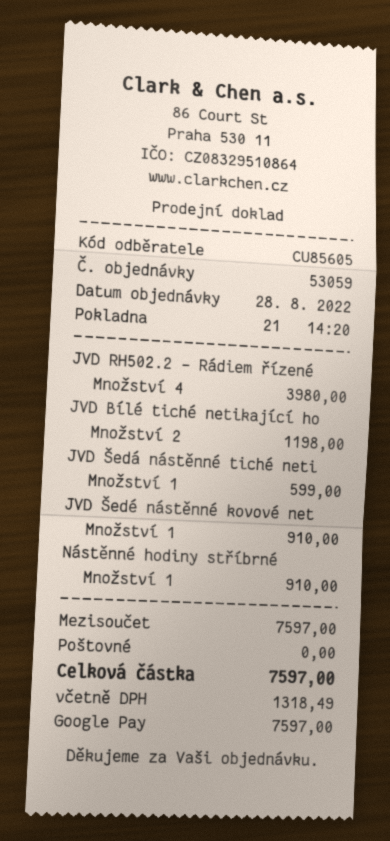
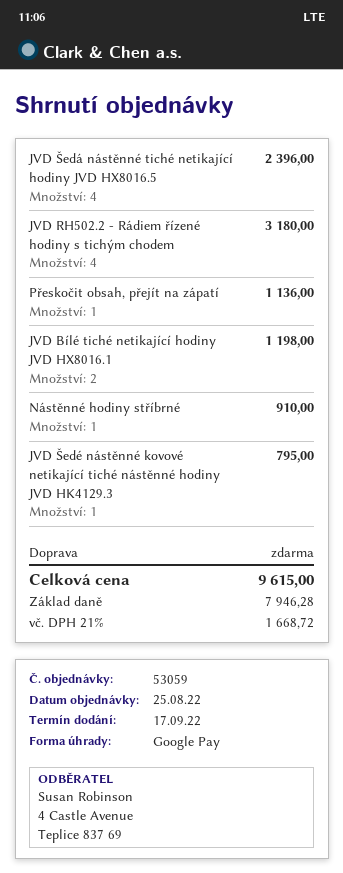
order date: 2022-08-28 -> 2022-08-25
JVD RH502.2 - Rádiem řízené: 4 for 3980.00 -> 4 for 3180.00
JVD Šedá nástěnné tiché neti: 1 for 599.00 -> 4 for 2396.00
JVD Šedé nástěnné kovové net: 1 for 910.00 -> 1 for 795.00
Přeskočit obsah, přejít na zápatí: none -> 1 for 1136.00
tax: 1318.49 -> 1668.72
total: 7597.00 -> 9615.00

